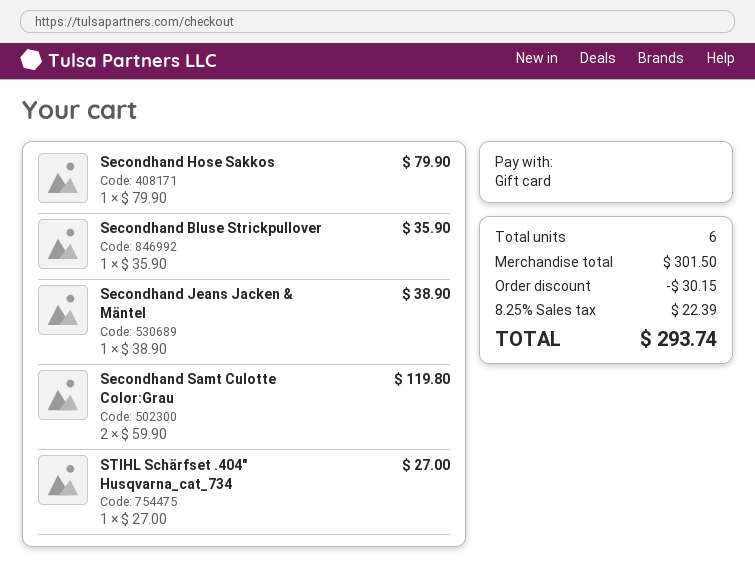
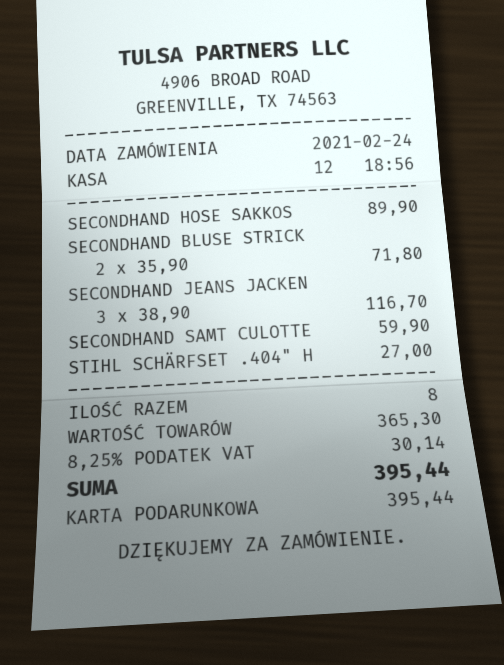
Secondhand Hose Sakkos: 1 x 79.90 = 79.90 -> 1 x 89.90 = 89.90
Secondhand Bluse Strickpullover: 1 x 35.90 = 35.90 -> 2 x 35.90 = 71.80
Secondhand Jeans Jacken & Mäntel: 1 x 38.90 = 38.90 -> 3 x 38.90 = 116.70
Secondhand Samt Culotte Color:Grau: 2 x 59.90 = 119.80 -> 1 x 59.90 = 59.90
total quantity: 6 -> 8
subtotal: 301.50 -> 365.30
discount: 30.15 -> none
tax: 8.25% = 22.39 -> 8.25% = 30.14
total: 293.74 -> 395.44

